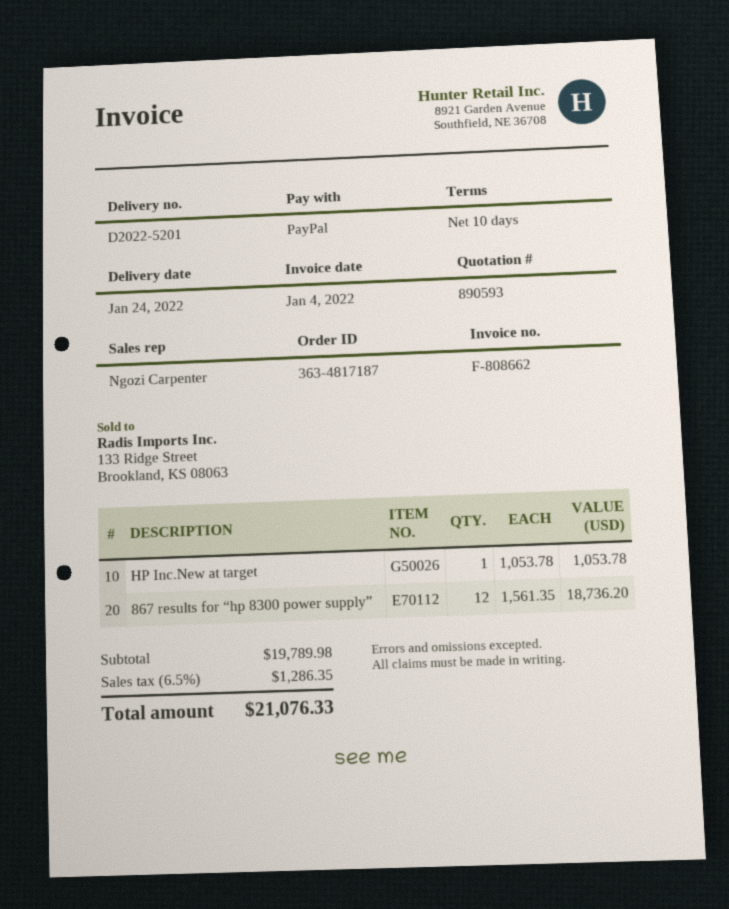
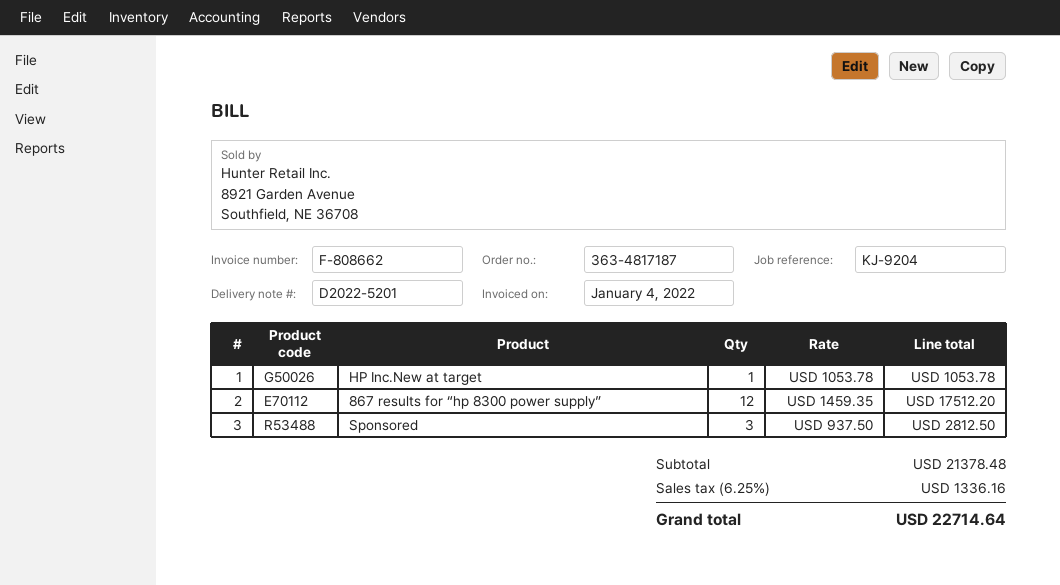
867 results for “hp 8300 power supply”: 12 x 1561.35 = 18736.20 -> 12 x 1459.35 = 17512.20
Sponsored: none -> 3 x 937.50 = 2812.50
subtotal: 19789.98 -> 21378.48
tax: 6.5% = 1286.35 -> 6.25% = 1336.16
total: 21076.33 -> 22714.64

